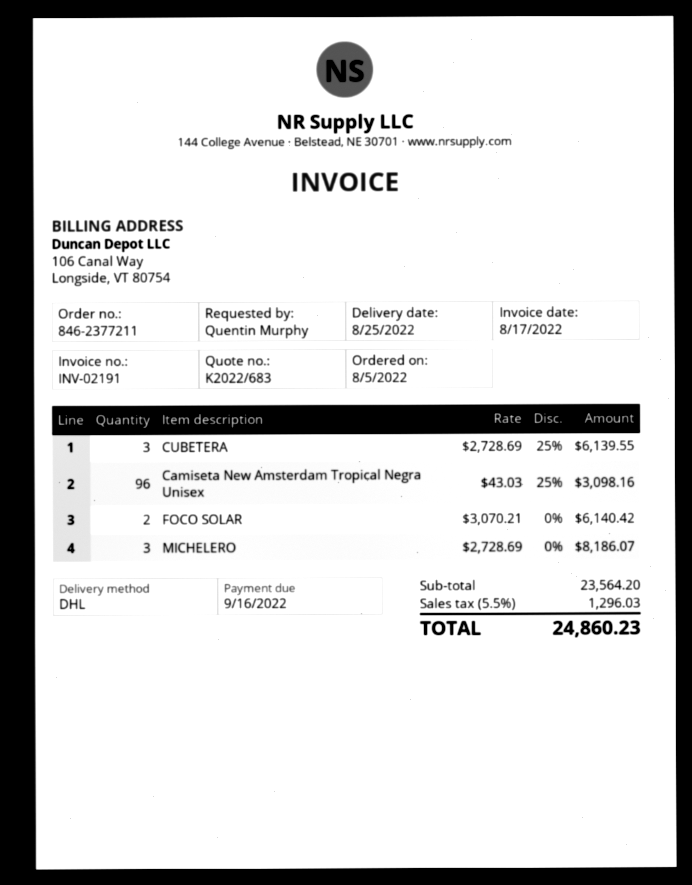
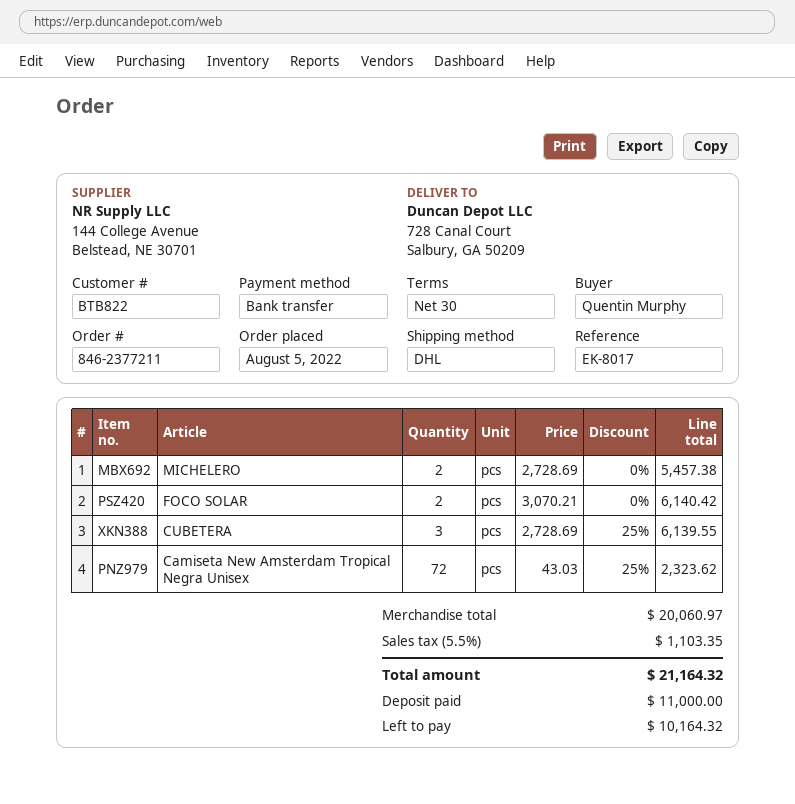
Camiseta New Amsterdam Tropical Negra Unisex: 96 x 43.03 - 25% = 3098.16 -> 72 x 43.03 - 25% = 2323.62
MICHELERO: 3 x 2728.69 = 8186.07 -> 2 x 2728.69 = 5457.38
subtotal: 23564.20 -> 20060.97
tax: 5.5% = 1296.03 -> 5.5% = 1103.35
total: 24860.23 -> 21164.32

